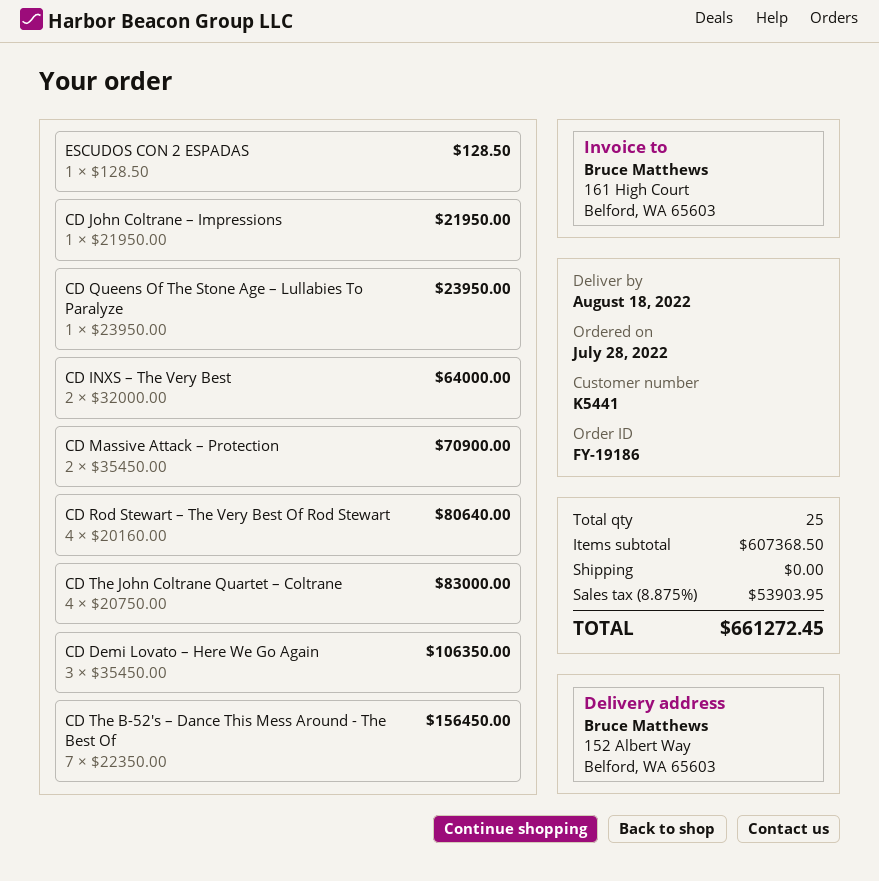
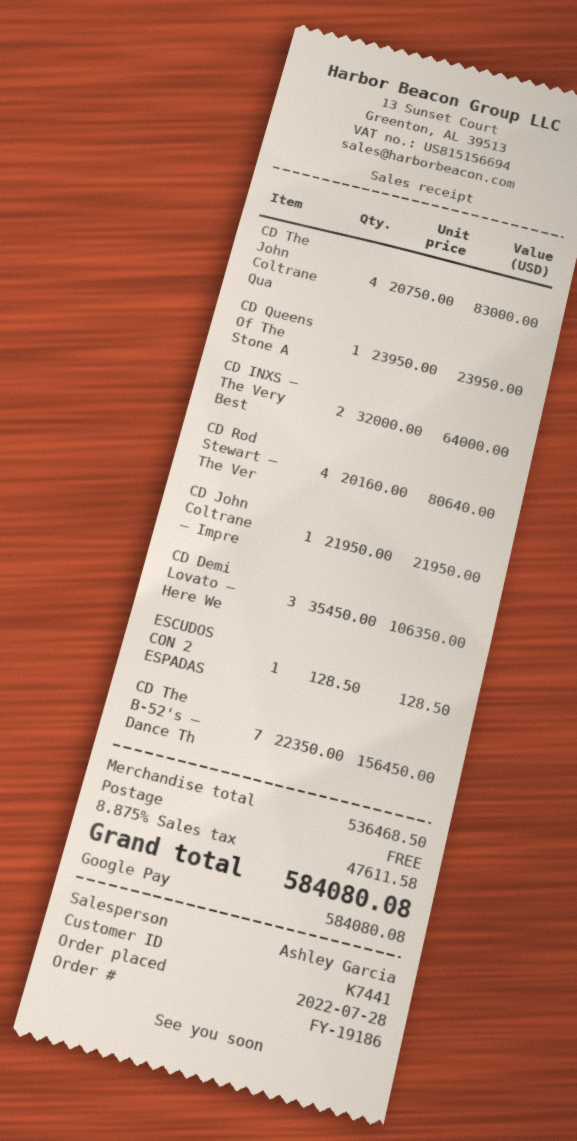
customer number: K5441 -> K7441
CD Massive Attack – Protection: 2 x 35450.00 = 70900.00 -> none
subtotal: 607368.50 -> 536468.50
tax: 8.875% = 53903.95 -> 8.875% = 47611.58
total: 661272.45 -> 584080.08

